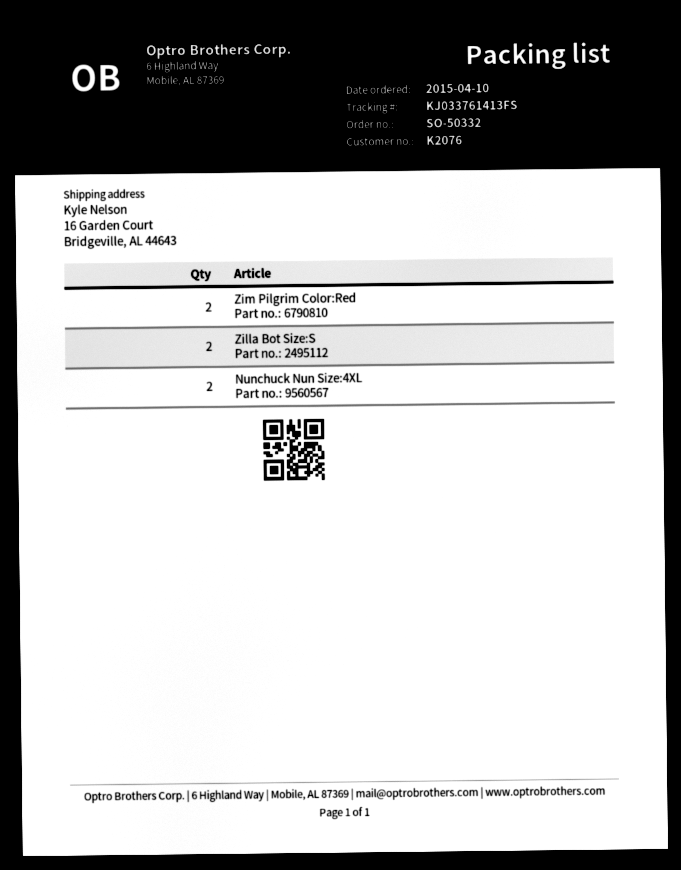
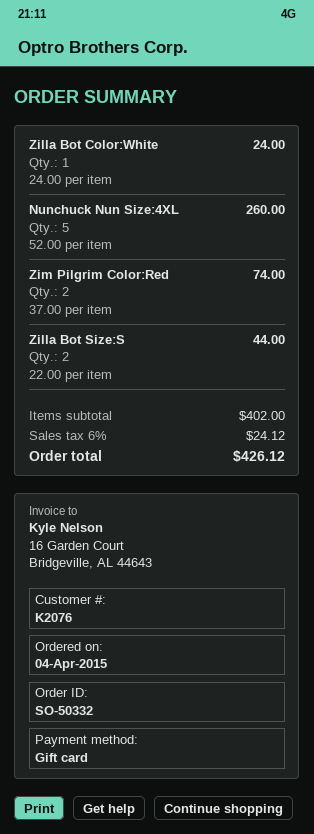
order date: 2015-04-10 -> 2015-04-04
Nunchuck Nun Size:4XL: 2 -> 5
Zilla Bot Color:White: none -> 1

